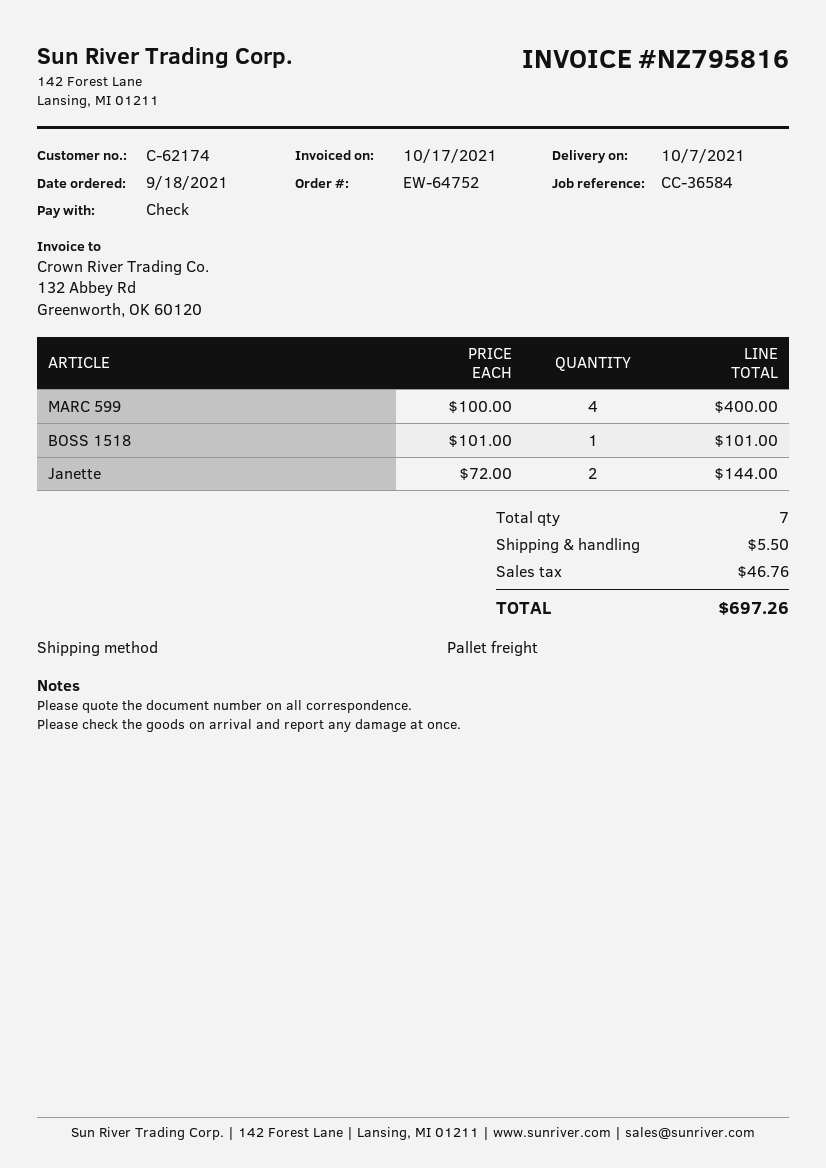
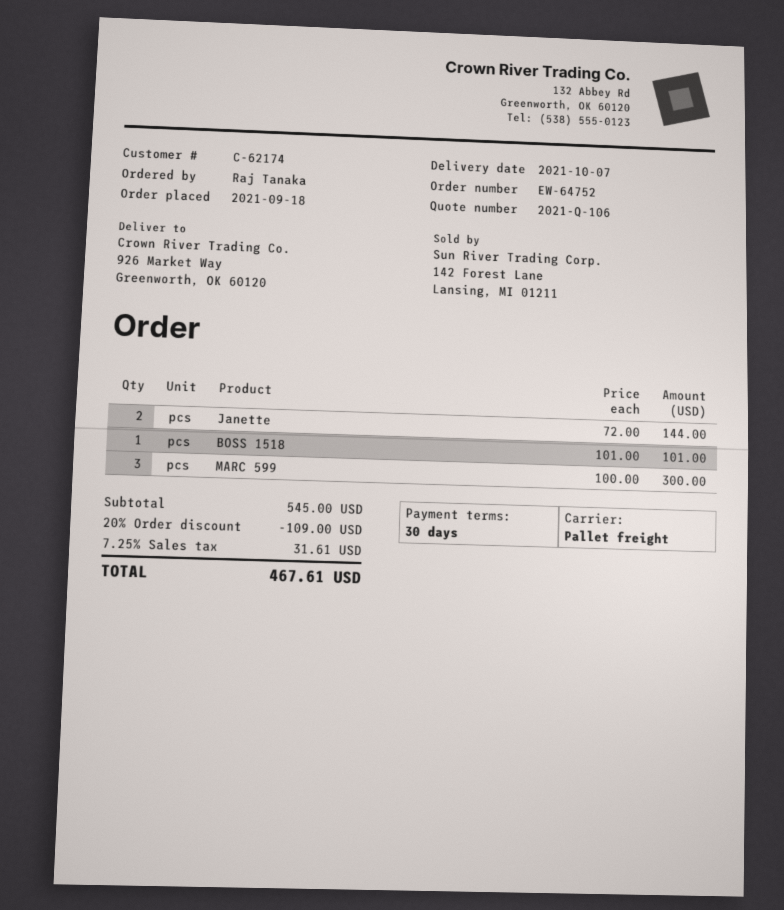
MARC 599: 4 x 100.00 = 400.00 -> 3 x 100.00 = 300.00
discount: none -> 20% = 109.00
shipping: 5.50 -> none
tax: 46.76 -> 31.61
total: 697.26 -> 467.61

